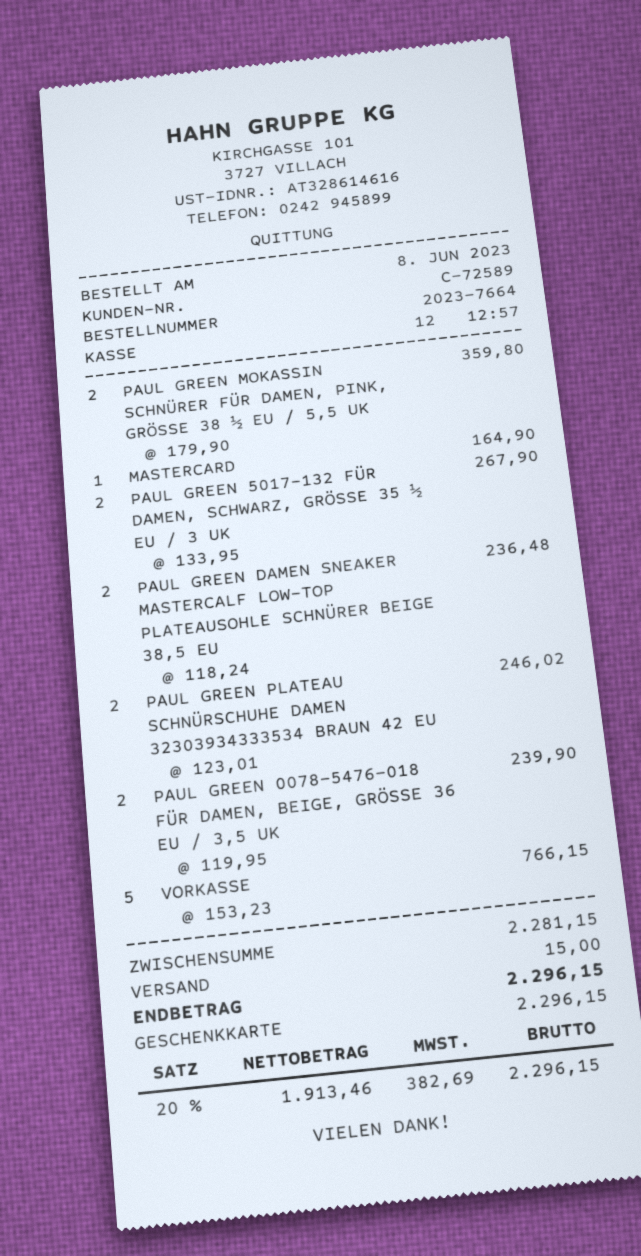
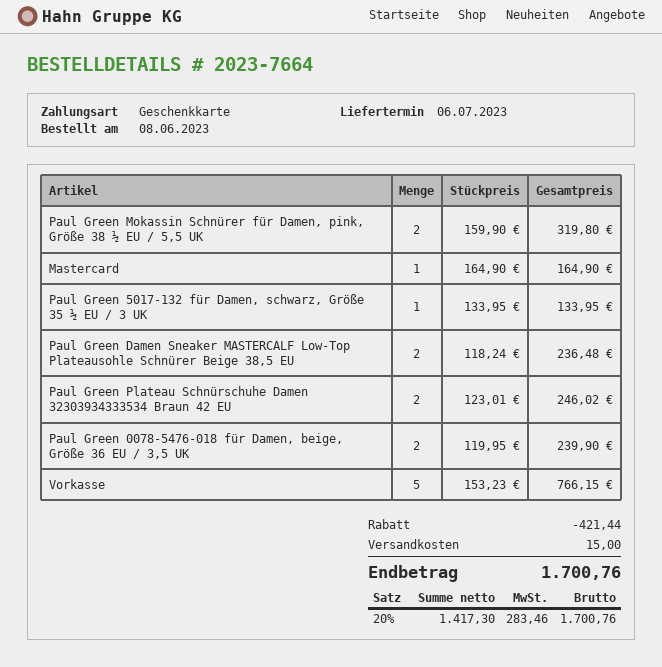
PAUL GREEN MOKASSIN SCHNÜRER FÜR DAMEN, PINK, GRÖSSE 38 ½ EU / 5,5 UK: 2 x 179.90 = 359.80 -> 2 x 159.90 = 319.80
PAUL GREEN 5017-132 FÜR DAMEN, SCHWARZ, GRÖSSE 35 ½ EU / 3 UK: 2 x 133.95 = 267.90 -> 1 x 133.95 = 133.95
discount: none -> 421.44
net: 1913.46 -> 1417.30
tax: 20% = 382.69 -> 20% = 283.46
total: 2296.15 -> 1700.76

